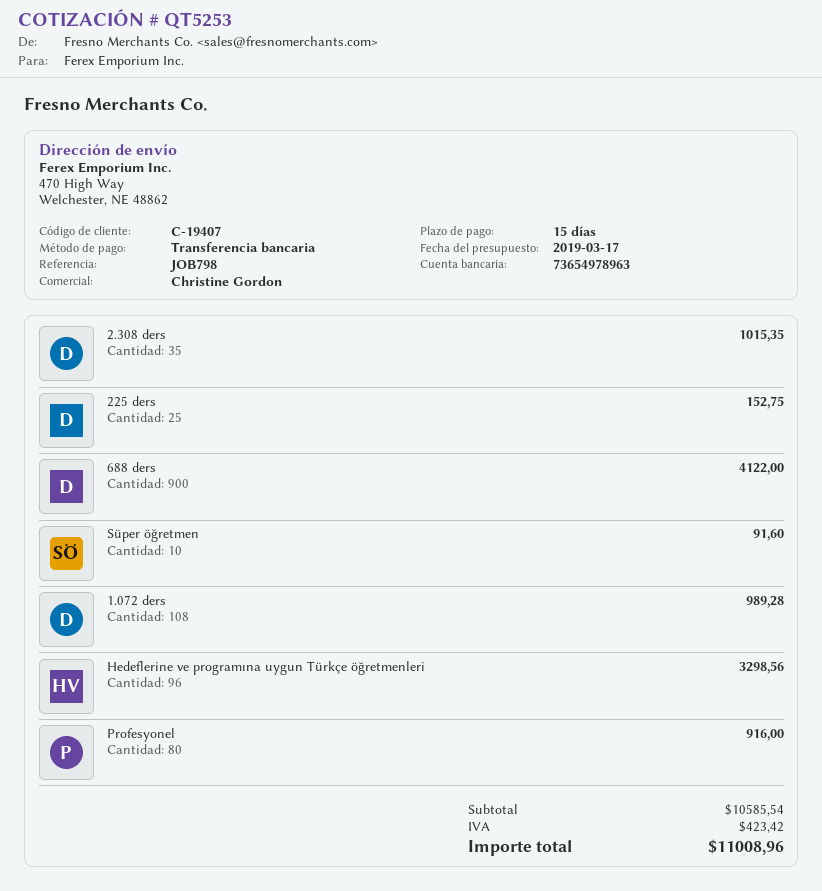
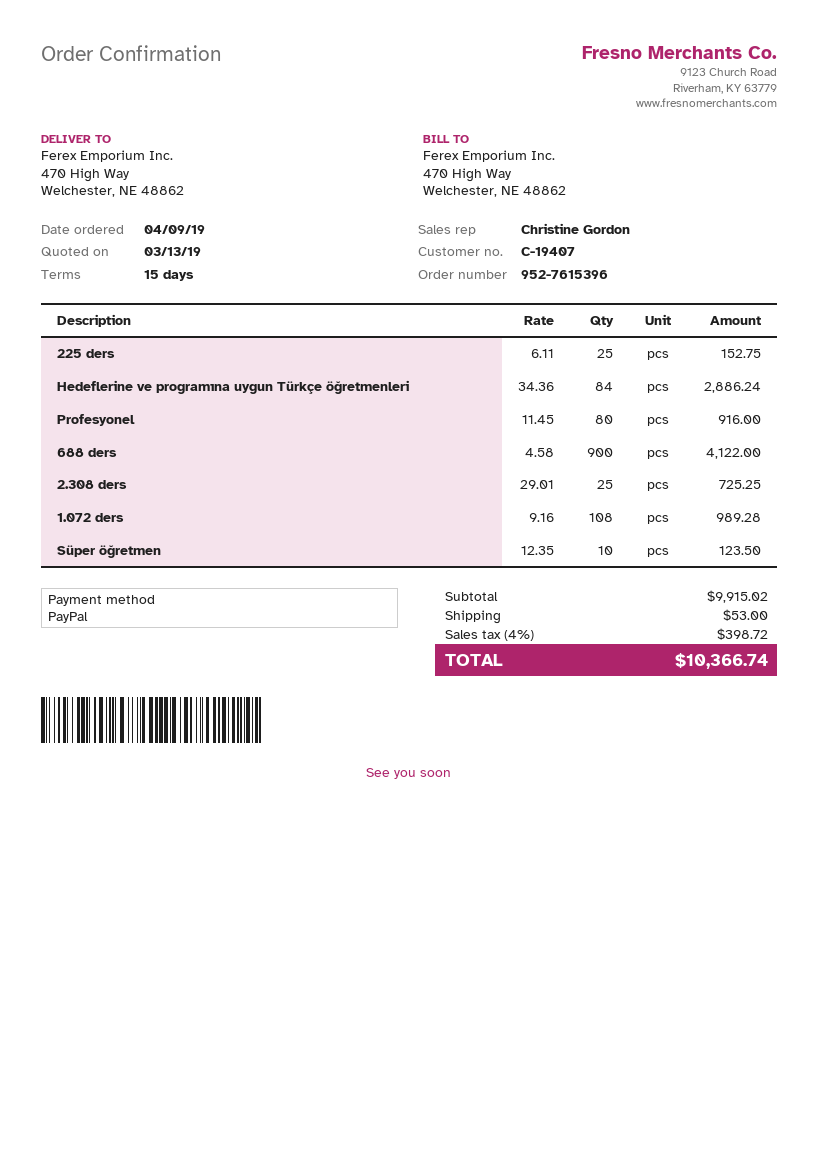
quote date: 2019-03-17 -> 2019-03-13
payment method: bank transfer -> PayPal
2.308 ders: 35 for 1015.35 -> 25 for 725.25
Süper öğretmen: 10 for 91.60 -> 10 for 123.50
Hedeflerine ve programına uygun Türkçe öğretmenleri: 96 for 3298.56 -> 84 for 2886.24
subtotal: 10585.54 -> 9915.02
shipping: none -> 53.00
tax: 423.42 -> 398.72
total: 11008.96 -> 10366.74

